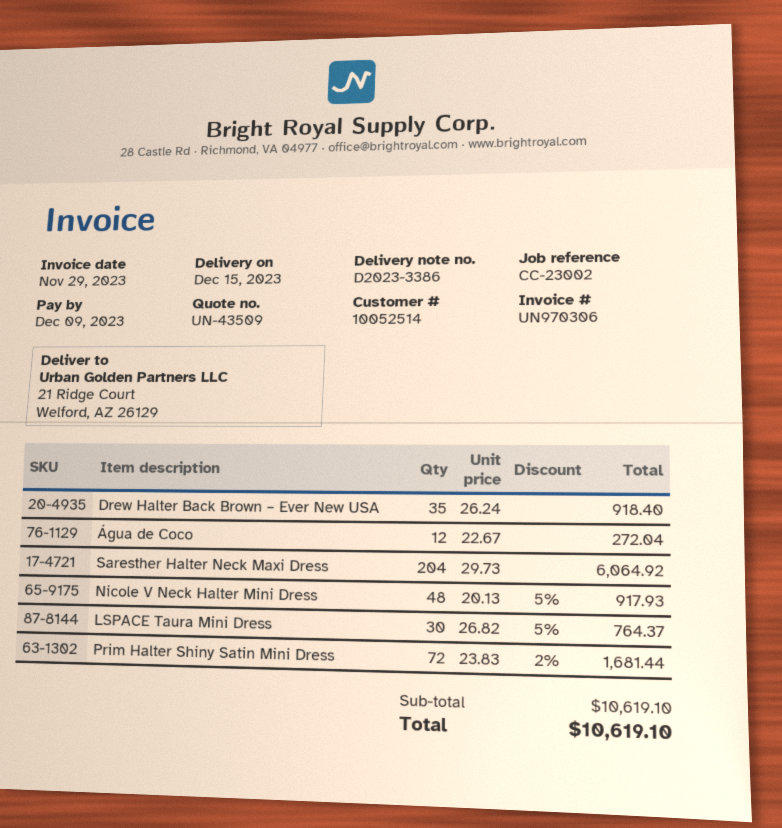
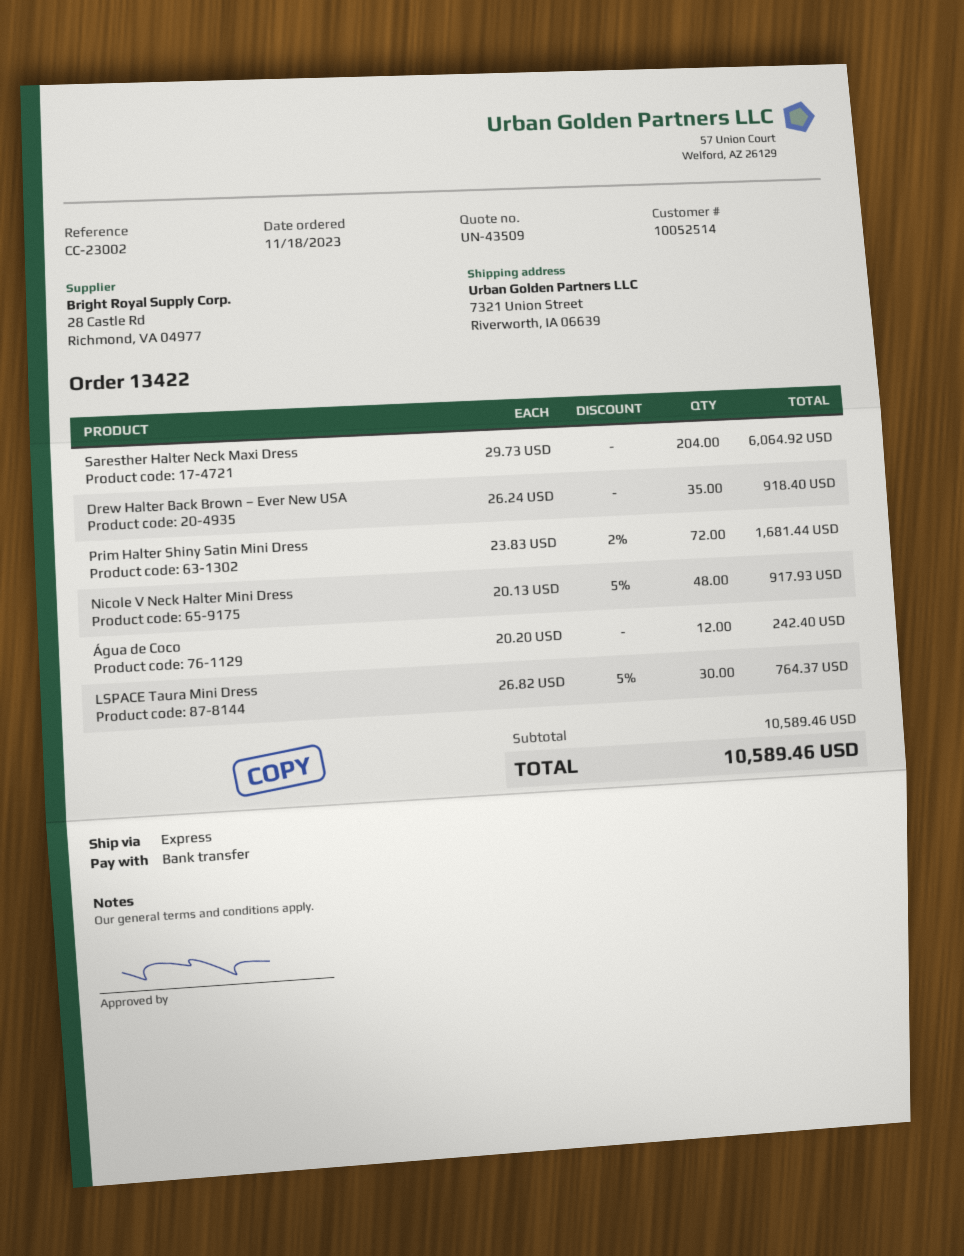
ship to: 21 Ridge Court, Welford, AZ 26129 -> 7321 Union Street, Riverworth, IA 06639
Água de Coco: 12 x 22.67 = 272.04 -> 12 x 20.20 = 242.40
subtotal: 10619.10 -> 10589.46
total: 10619.10 -> 10589.46

